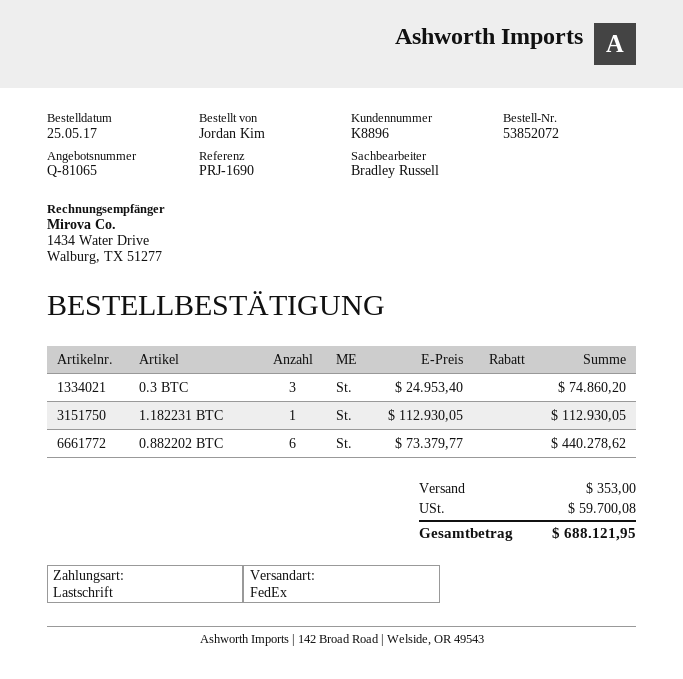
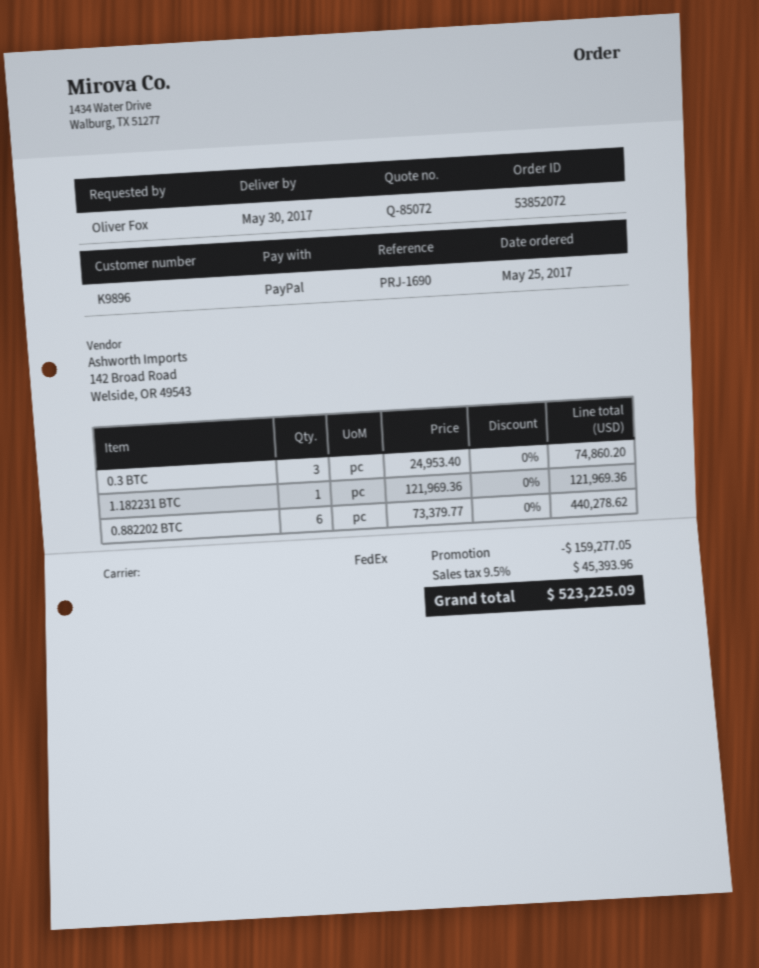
quote number: Q-81065 -> Q-85072
customer number: K8896 -> K9896
ordered by: Jordan Kim -> Oliver Fox
payment method: direct debit -> PayPal
1.182231 BTC: 1 x 112930.05 = 112930.05 -> 1 x 121969.36 = 121969.36
discount: none -> 159277.05
shipping: 353.00 -> none
tax: 59700.08 -> 45393.96
total: 688121.95 -> 523225.09

